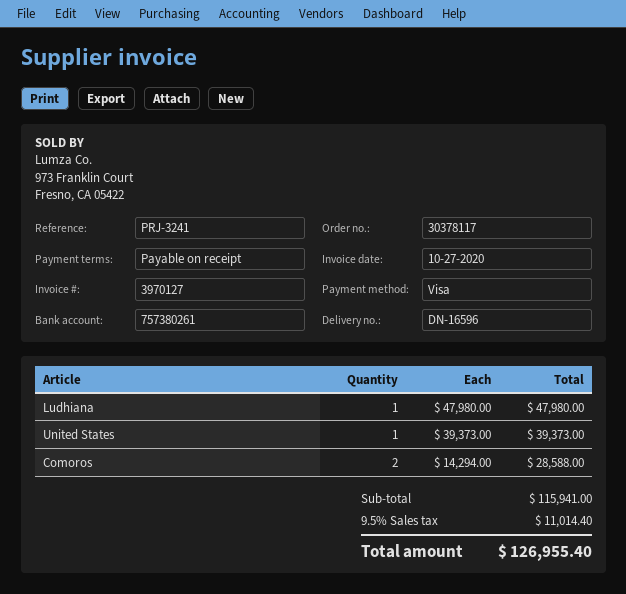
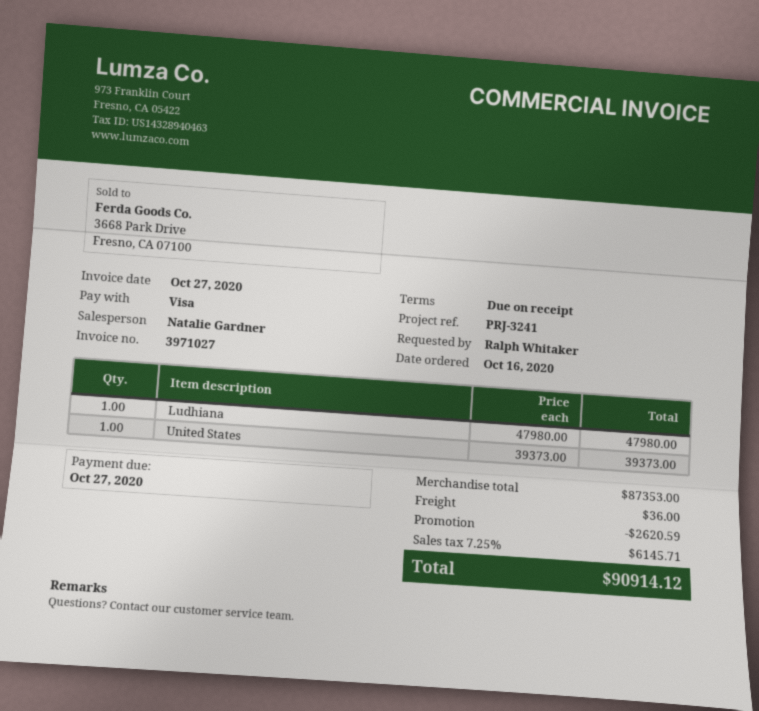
invoice number: 3970127 -> 3971027
Comoros: 2 x 14294.00 = 28588.00 -> none
subtotal: 115941.00 -> 87353.00
discount: none -> 2620.59
shipping: none -> 36.00
tax: 9.5% = 11014.40 -> 7.25% = 6145.71
total: 126955.40 -> 90914.12

